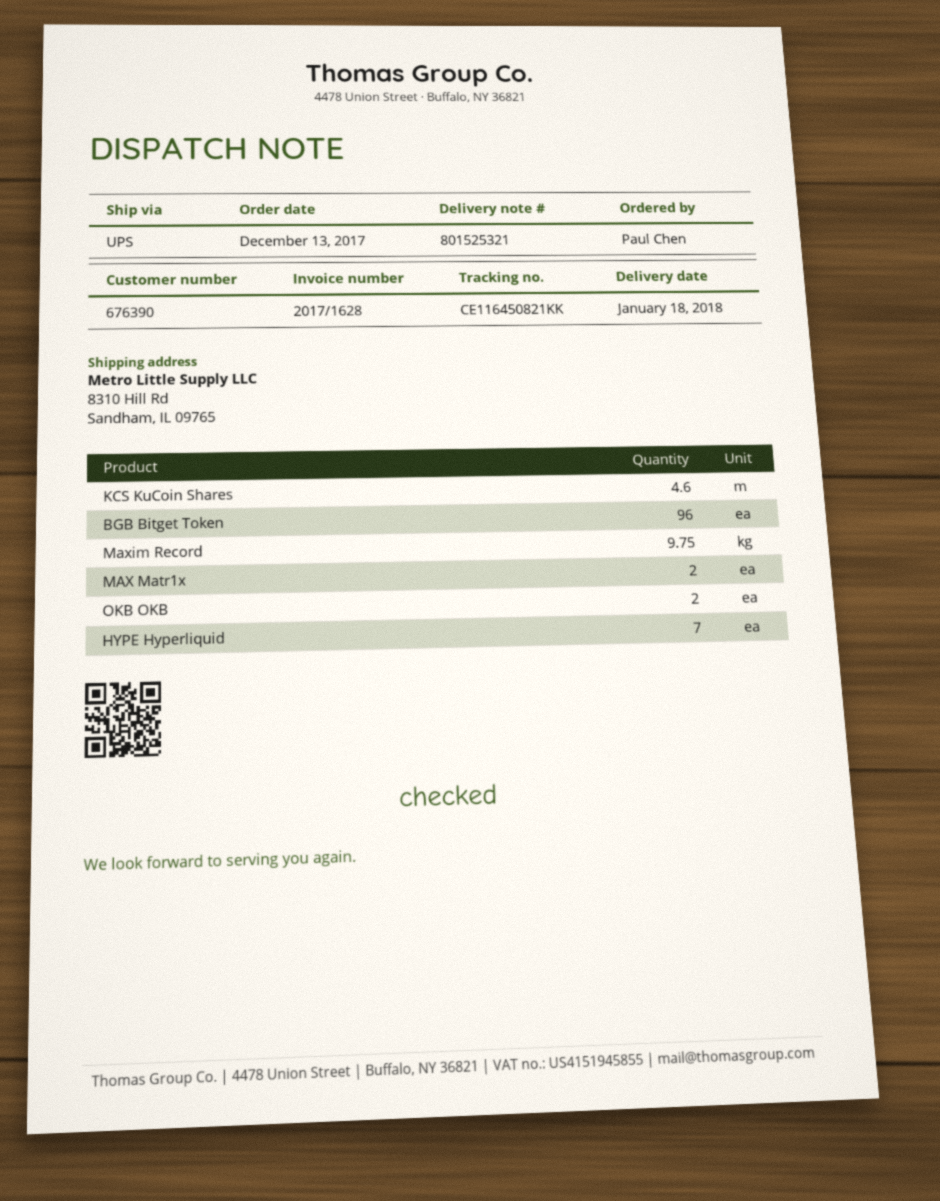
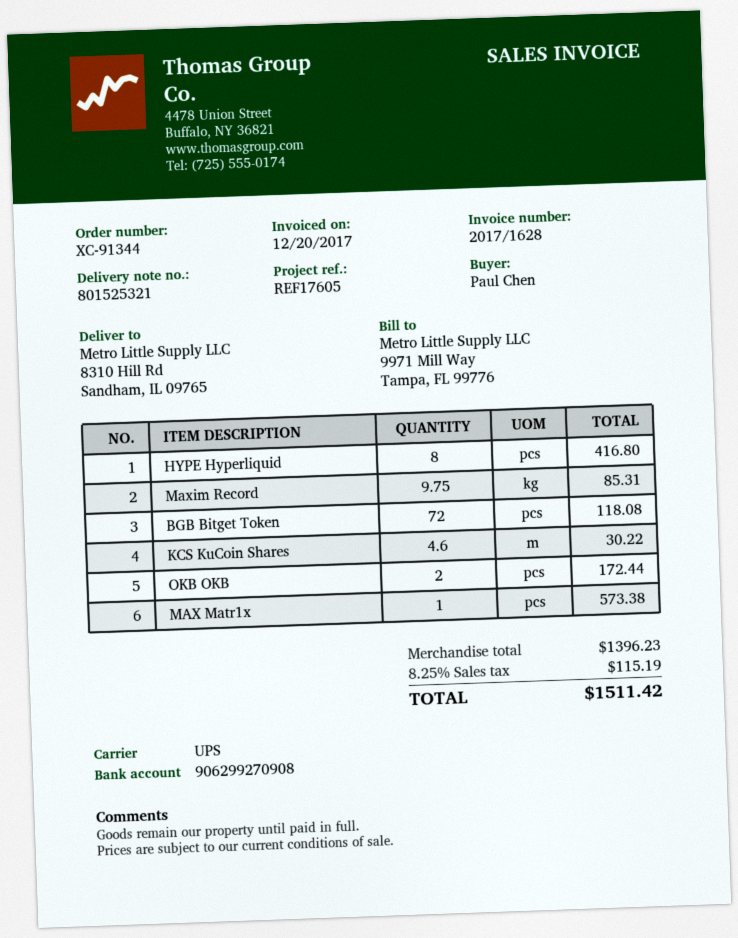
BGB Bitget Token: 96 -> 72
MAX Matr1x: 2 -> 1
HYPE Hyperliquid: 7 -> 8

